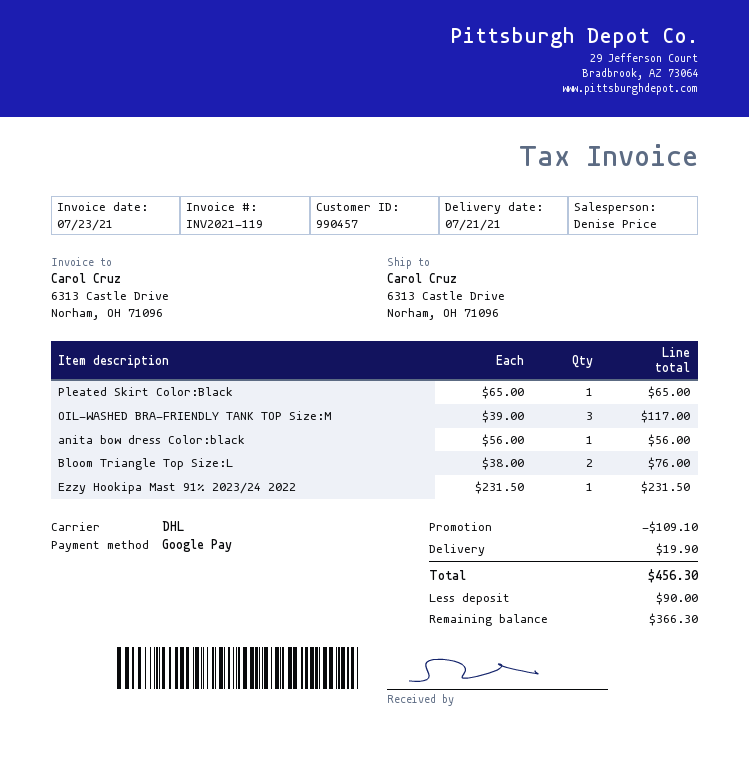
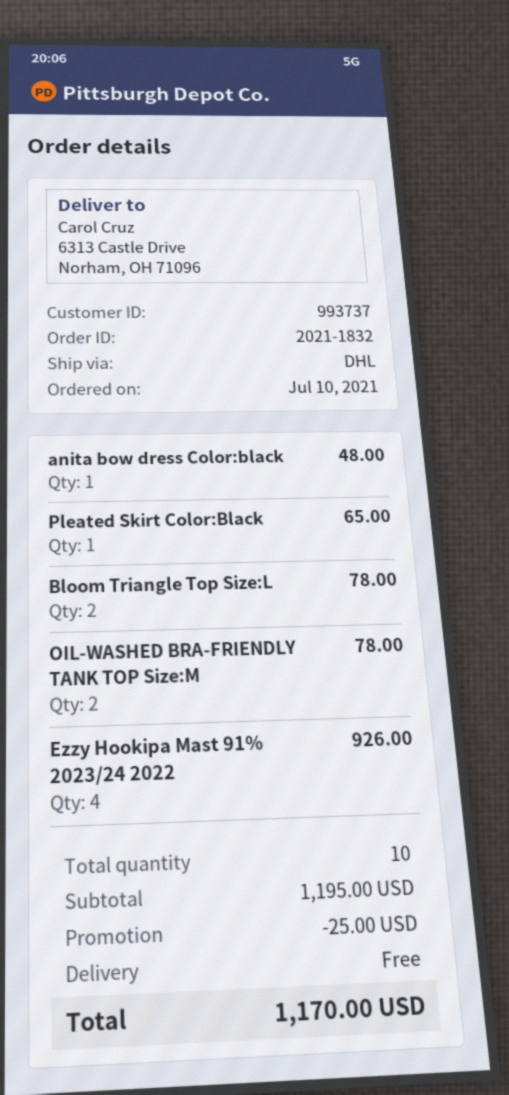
customer number: 990457 -> 993737
OIL-WASHED BRA-FRIENDLY TANK TOP Size:M: 3 for 117.00 -> 2 for 78.00
anita bow dress Color:black: 1 for 56.00 -> 1 for 48.00
Bloom Triangle Top Size:L: 2 for 76.00 -> 2 for 78.00
Ezzy Hookipa Mast 91% 2023/24 2022: 1 for 231.50 -> 4 for 926.00
discount: 109.10 -> 25.00
shipping: 19.90 -> 0.00
total: 456.30 -> 1170.00

